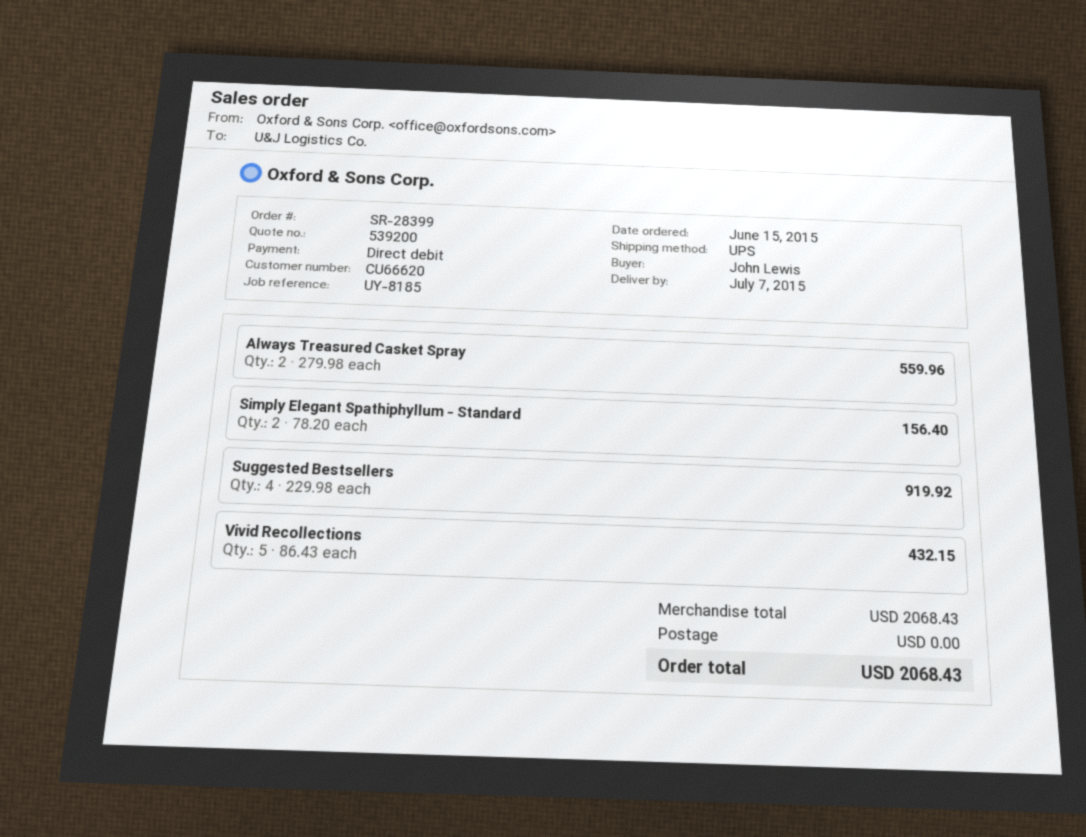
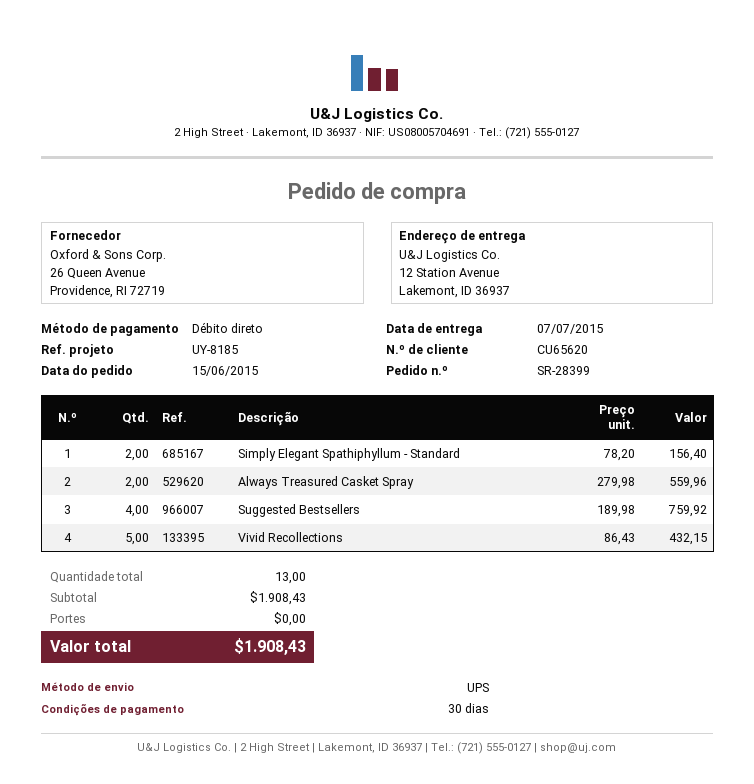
customer number: CU66620 -> CU65620
Suggested Bestsellers: 4 x 229.98 = 919.92 -> 4 x 189.98 = 759.92
subtotal: 2068.43 -> 1908.43
total: 2068.43 -> 1908.43

